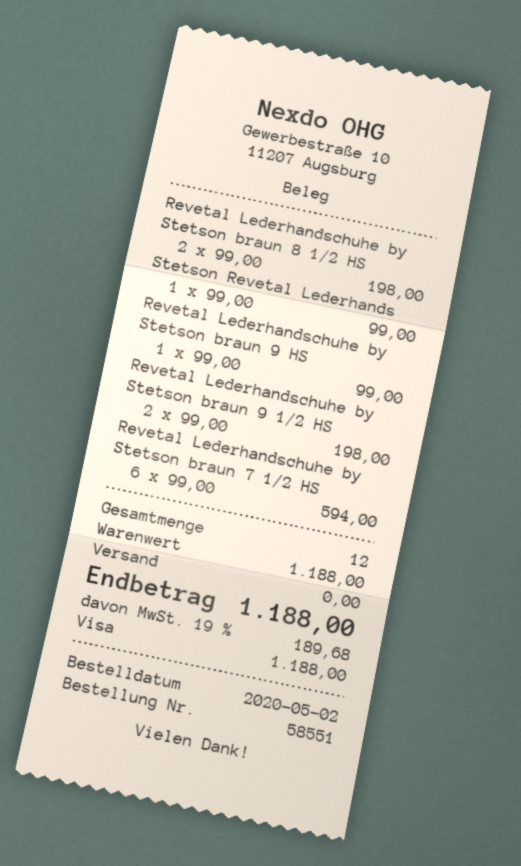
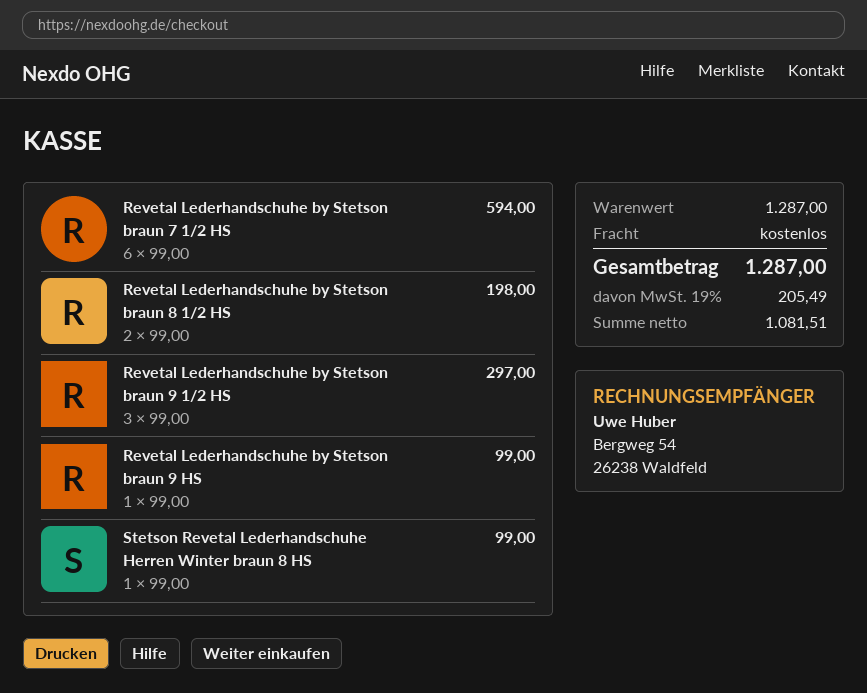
Revetal Lederhandschuhe by Stetson braun 9 1/2 HS: 2 x 99.00 = 198.00 -> 3 x 99.00 = 297.00
subtotal: 1188.00 -> 1287.00
tax: 19% = 189.68 -> 19% = 205.49
total: 1188.00 -> 1287.00

